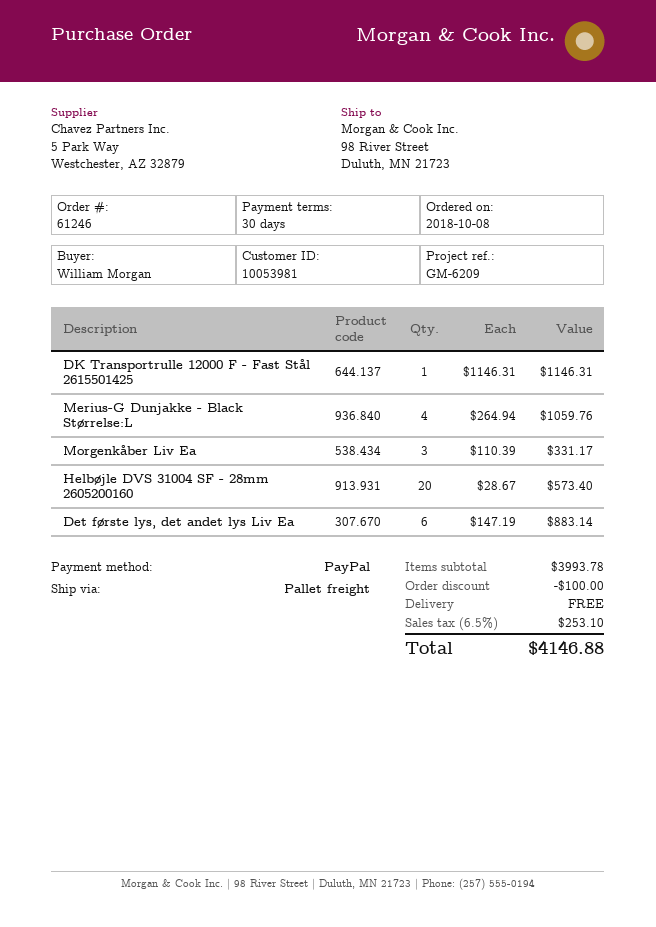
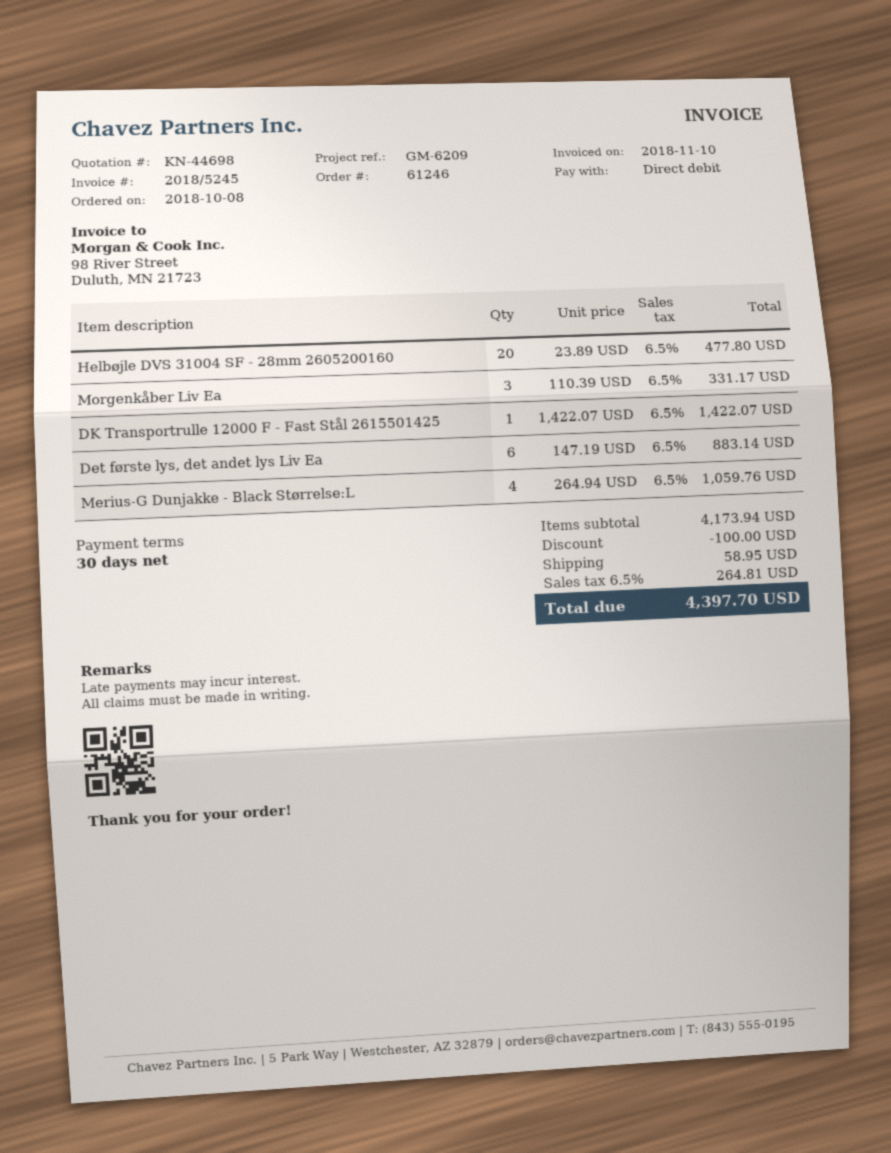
payment method: PayPal -> direct debit
DK Transportrulle 12000 F - Fast Stål 2615501425: 1 x 1146.31 = 1146.31 -> 1 x 1422.07 = 1422.07
Helbøjle DVS 31004 SF - 28mm 2605200160: 20 x 28.67 = 573.40 -> 20 x 23.89 = 477.80
subtotal: 3993.78 -> 4173.94
shipping: 0.00 -> 58.95
tax: 6.5% = 253.10 -> 6.5% = 264.81
total: 4146.88 -> 4397.70

